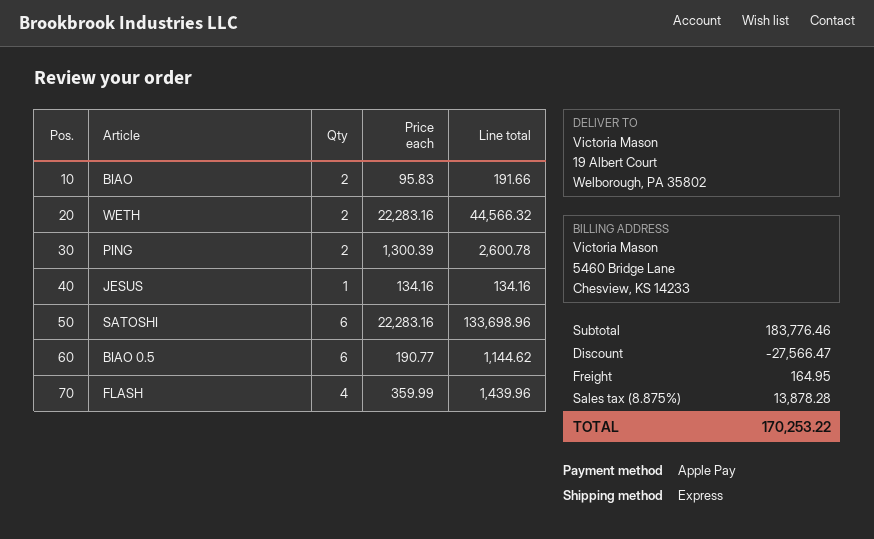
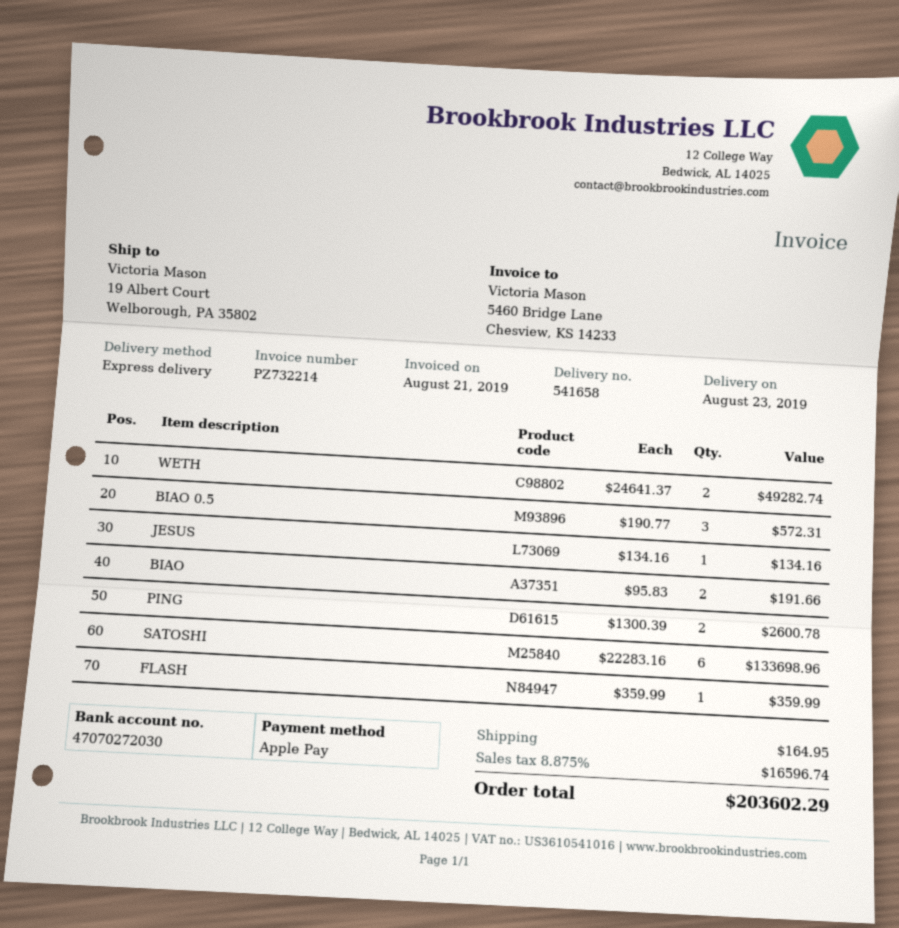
WETH: 2 x 22283.16 = 44566.32 -> 2 x 24641.37 = 49282.74
BIAO 0.5: 6 x 190.77 = 1144.62 -> 3 x 190.77 = 572.31
FLASH: 4 x 359.99 = 1439.96 -> 1 x 359.99 = 359.99
discount: 27566.47 -> none
tax: 8.875% = 13878.28 -> 8.875% = 16596.74
total: 170253.22 -> 203602.29

